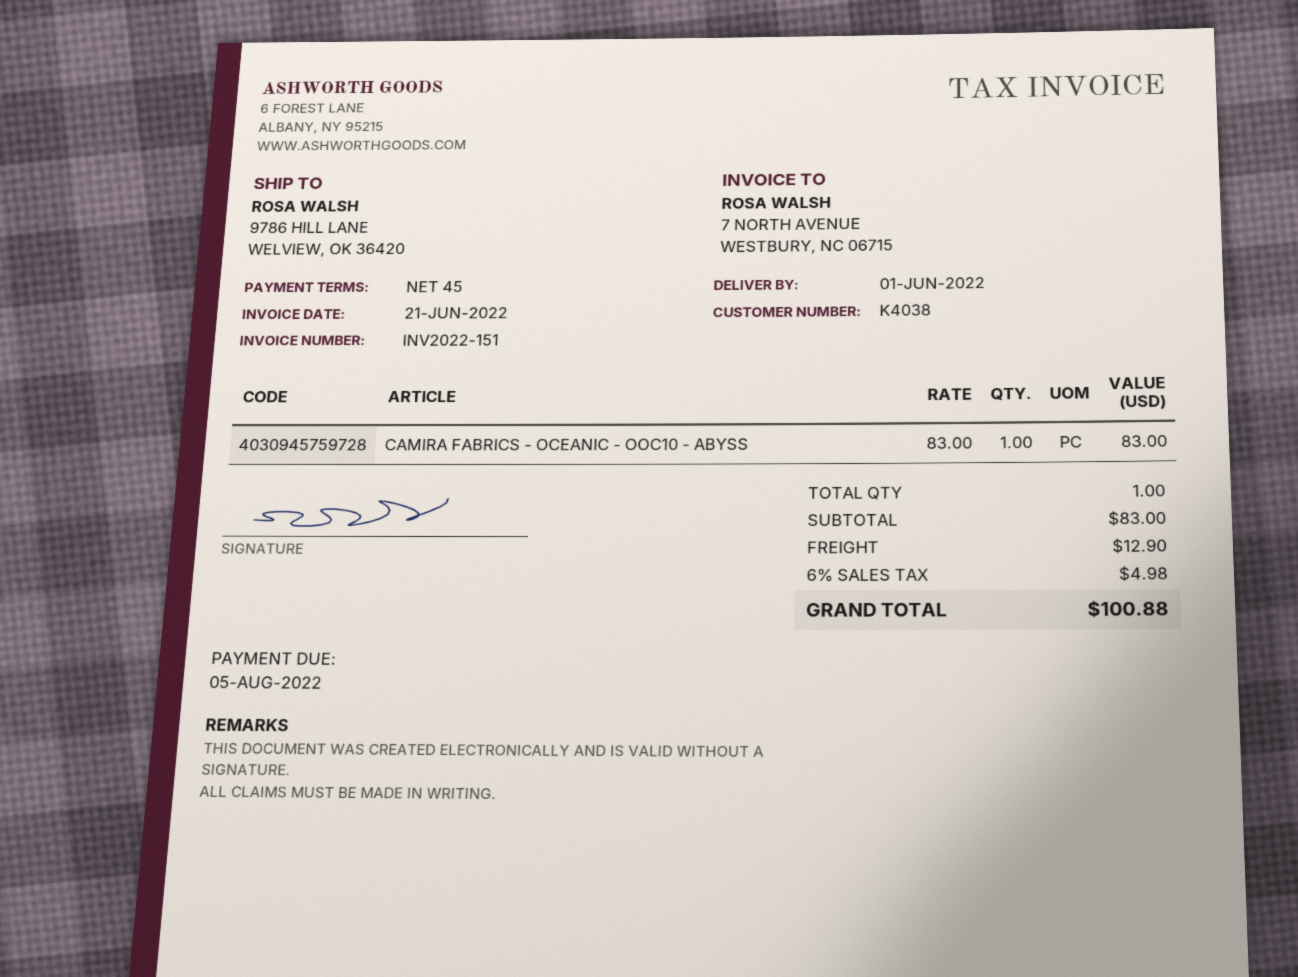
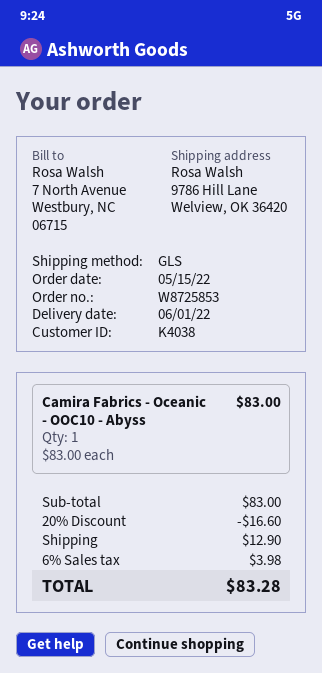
discount: none -> 20% = 16.60
tax: 6% = 4.98 -> 6% = 3.98
total: 100.88 -> 83.28

